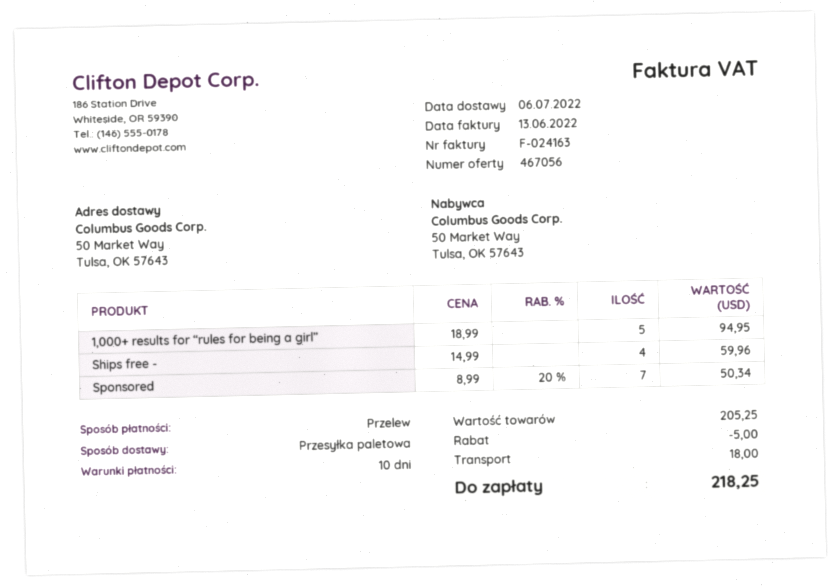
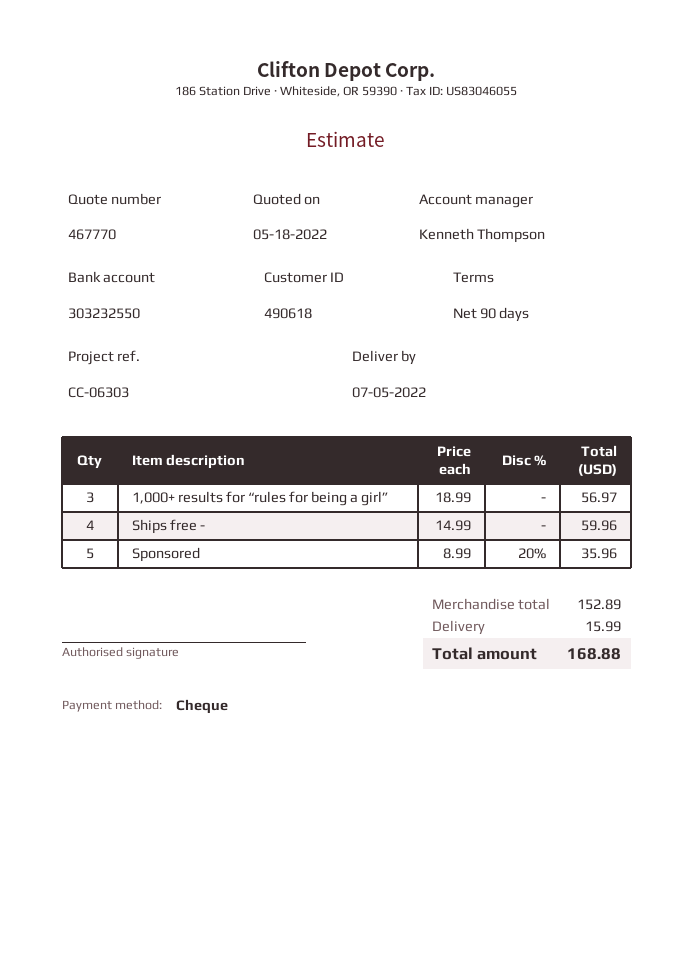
quote number: 467056 -> 467770
delivery date: 2022-07-06 -> 2022-07-05
payment terms: 10 days -> 90 days
payment method: bank transfer -> cheque
1,000+ results for “rules for being a girl”: 5 x 18.99 = 94.95 -> 3 x 18.99 = 56.97
Sponsored: 7 x 8.99 - 20% = 50.34 -> 5 x 8.99 - 20% = 35.96
subtotal: 205.25 -> 152.89
discount: 5.00 -> none
shipping: 18.00 -> 15.99
total: 218.25 -> 168.88

